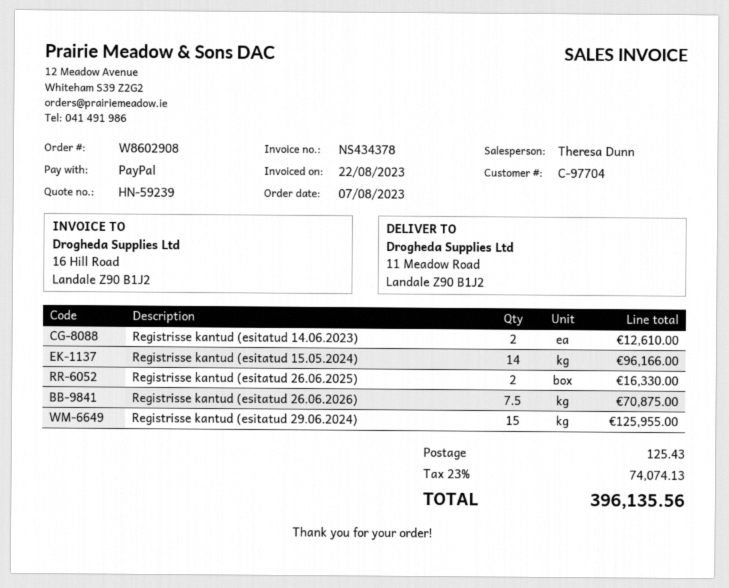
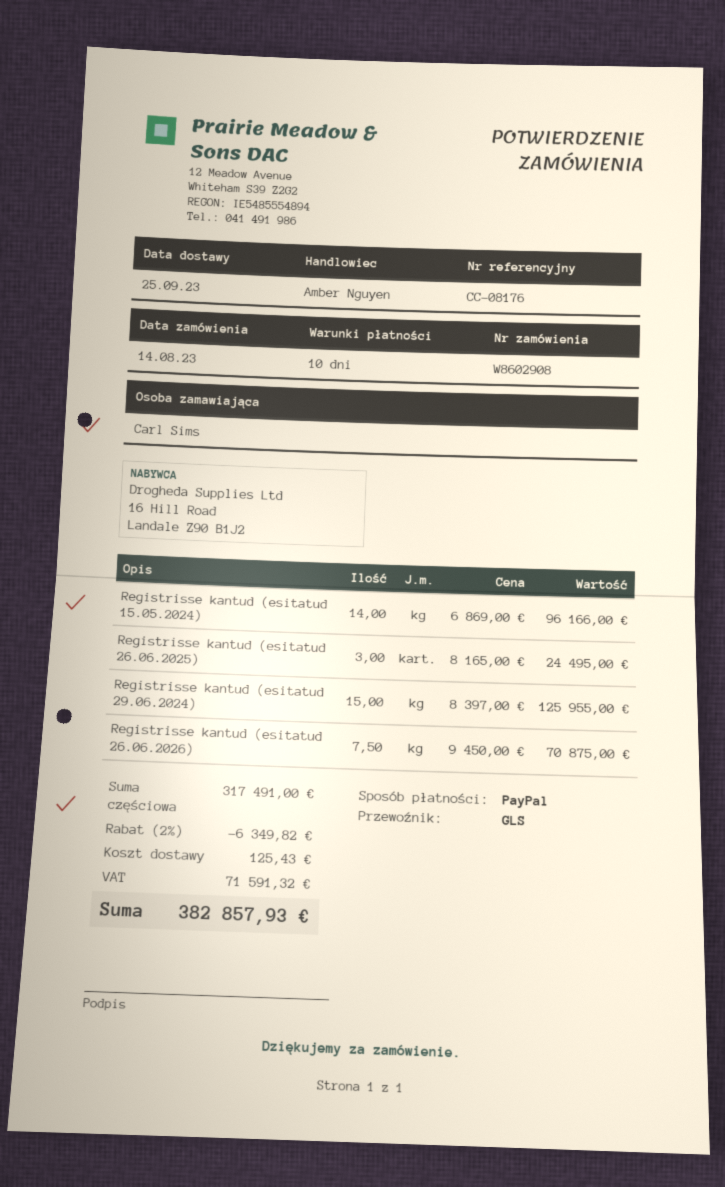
order date: 2023-08-07 -> 2023-08-14
sales rep: Theresa Dunn -> Amber Nguyen
Registrisse kantud (esitatud 14.06.2023): 2 for 12610.00 -> none
Registrisse kantud (esitatud 26.06.2025): 2 for 16330.00 -> 3 for 24495.00
discount: none -> 2% = 6349.82
tax: 74074.13 -> 71591.32
total: 396135.56 -> 382857.93

